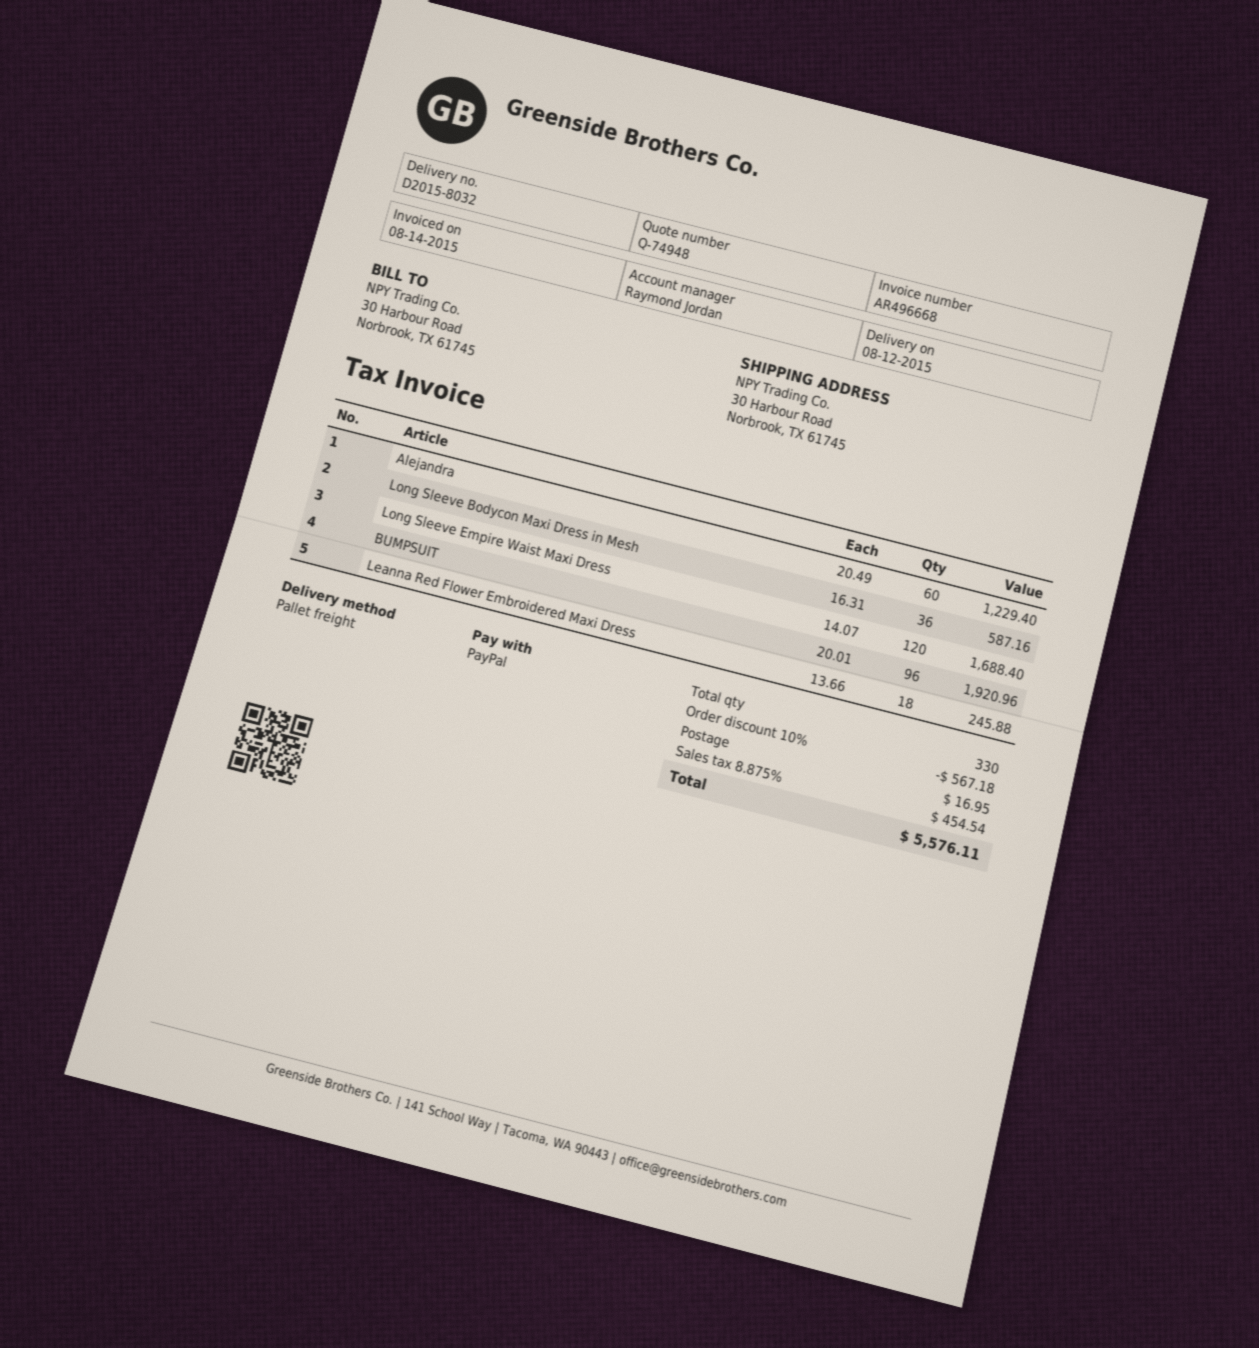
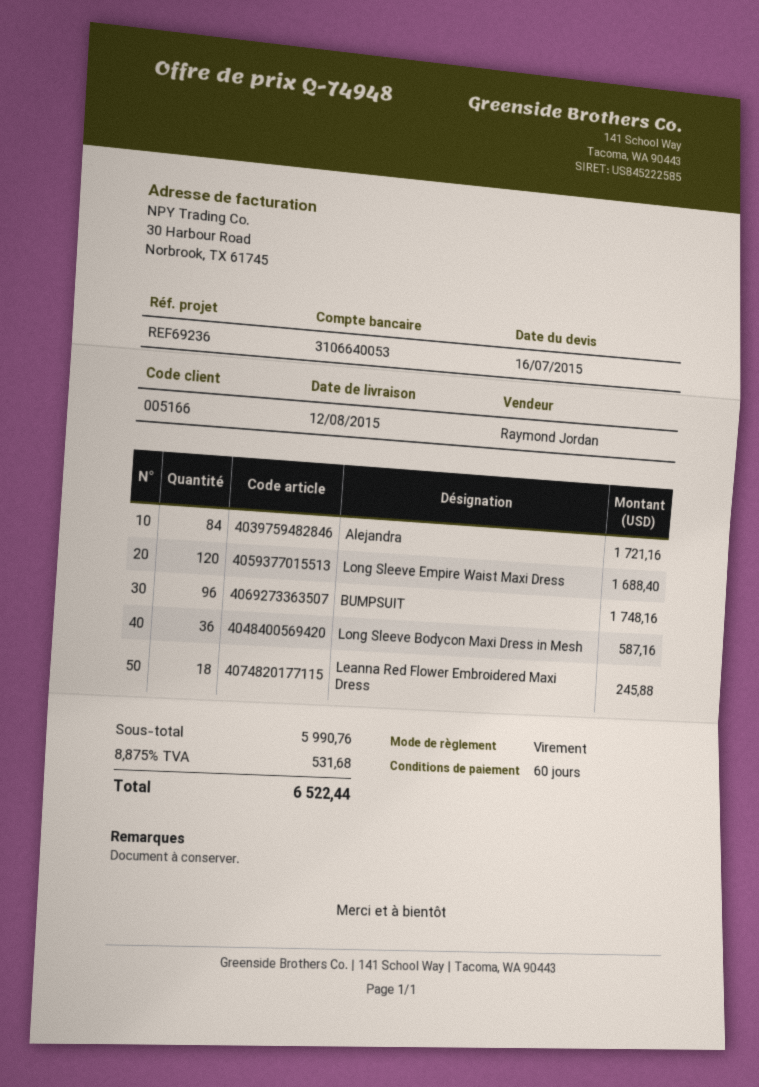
payment method: PayPal -> bank transfer
Alejandra: 60 for 1229.40 -> 84 for 1721.16
BUMPSUIT: 96 for 1920.96 -> 96 for 1748.16
discount: 10% = 567.18 -> none
shipping: 16.95 -> none
tax: 8.875% = 454.54 -> 8.875% = 531.68
total: 5576.11 -> 6522.44

